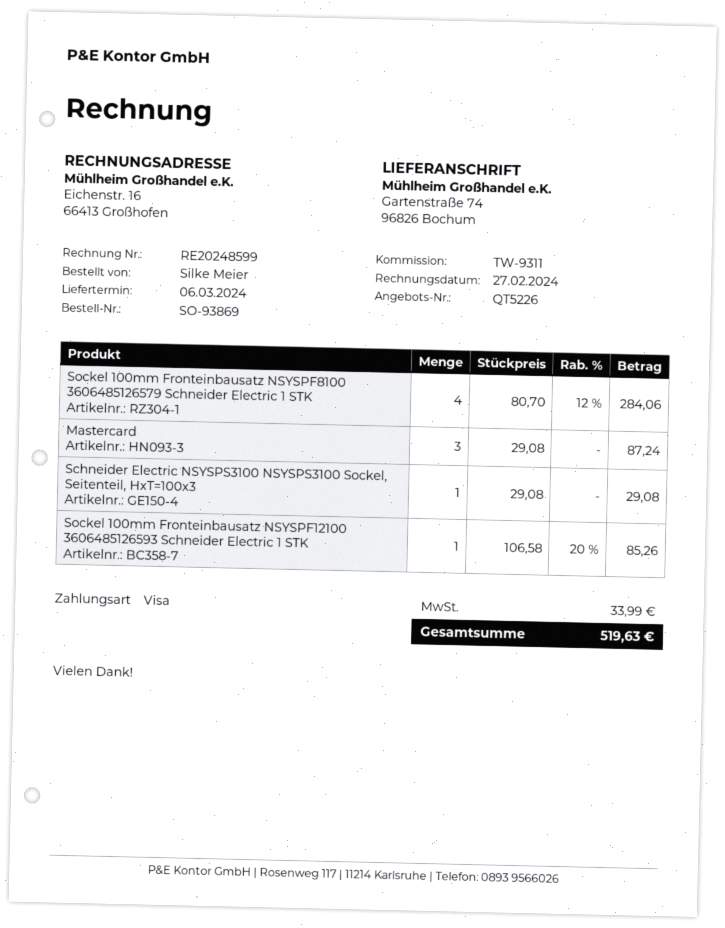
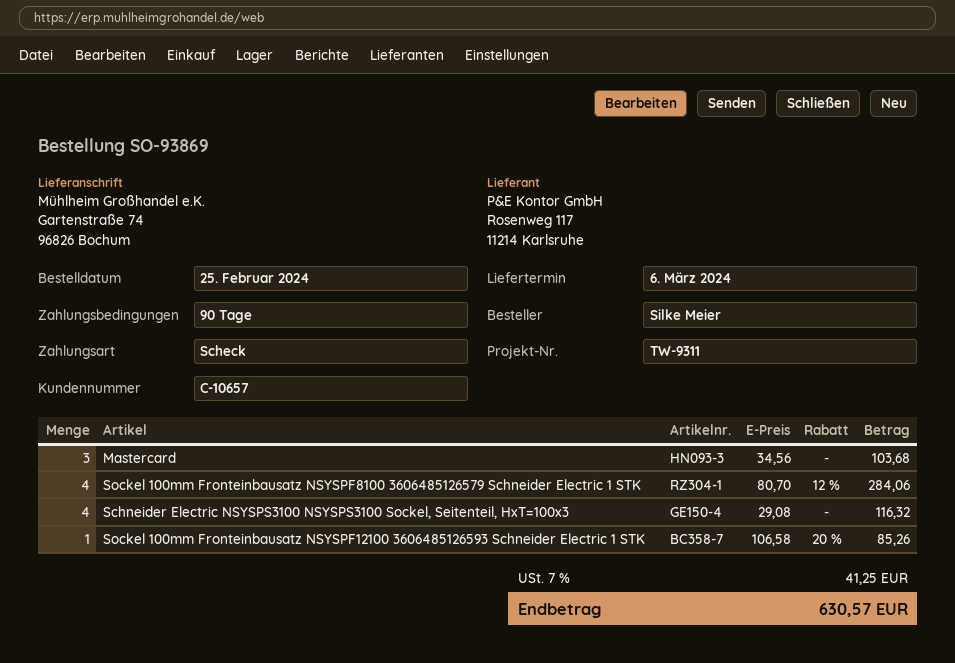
payment method: Visa -> cheque
Mastercard: 3 x 29.08 = 87.24 -> 3 x 34.56 = 103.68
Schneider Electric NSYSPS3100 NSYSPS3100 Sockel, Seitenteil, HxT=100x3: 1 x 29.08 = 29.08 -> 4 x 29.08 = 116.32
tax: 33.99 -> 41.25
total: 519.63 -> 630.57

